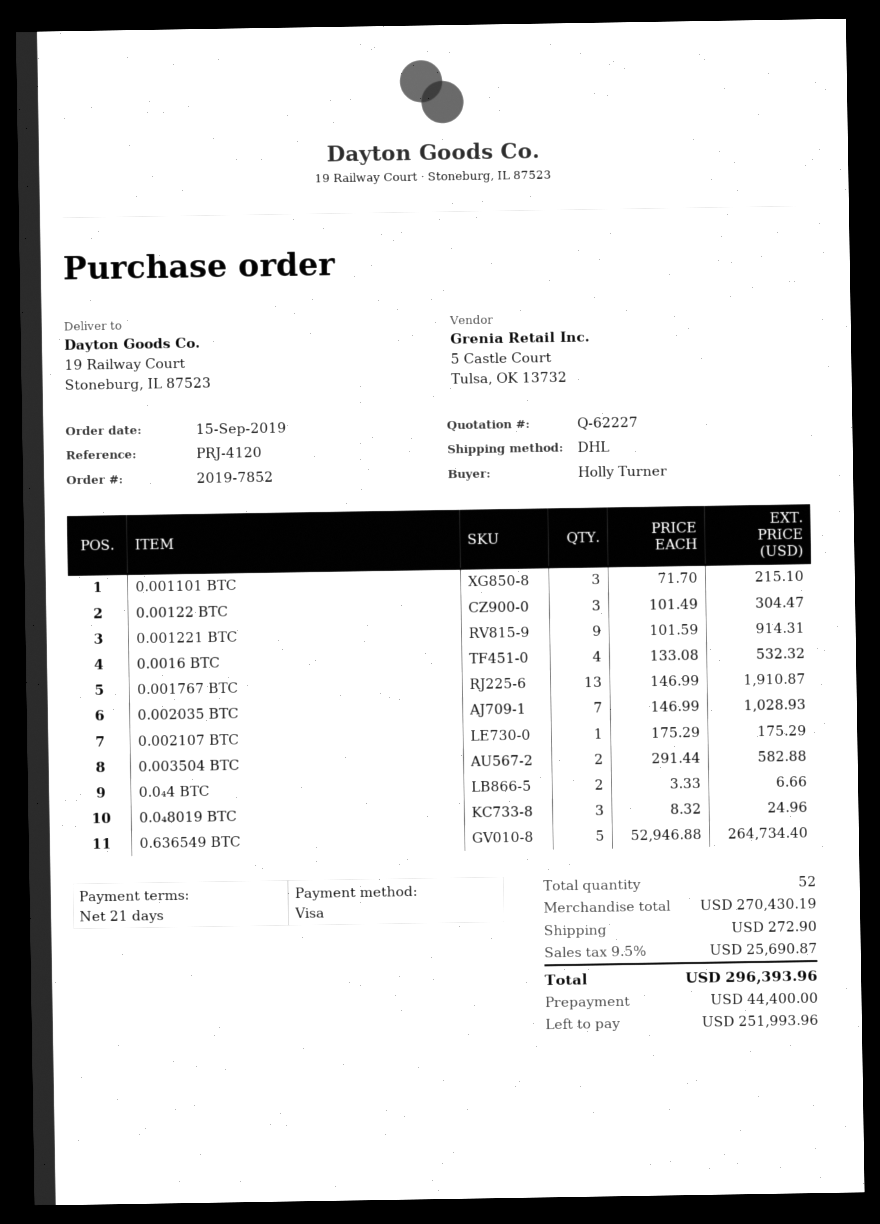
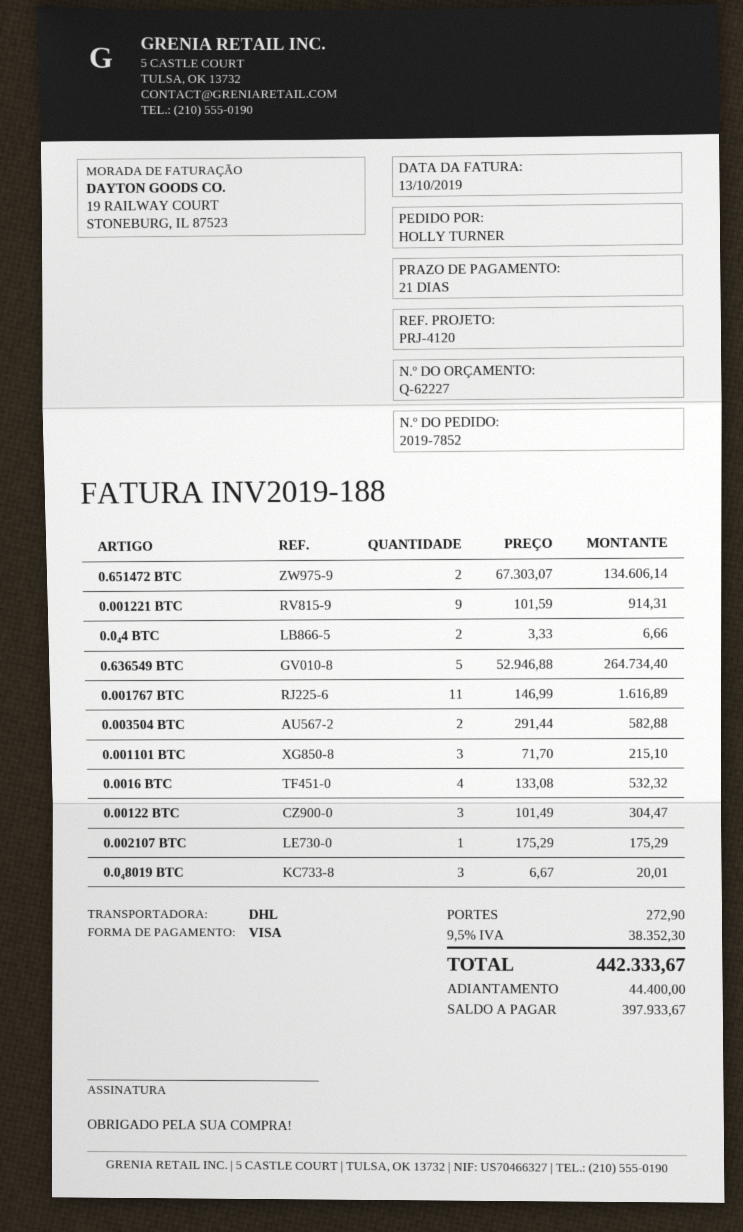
0.001767 BTC: 13 x 146.99 = 1910.87 -> 11 x 146.99 = 1616.89
0.002035 BTC: 7 x 146.99 = 1028.93 -> none
0.0₄8019 BTC: 3 x 8.32 = 24.96 -> 3 x 6.67 = 20.01
0.651472 BTC: none -> 2 x 67303.07 = 134606.14
tax: 9.5% = 25690.87 -> 9.5% = 38352.30
total: 296393.96 -> 442333.67
balance: 251993.96 -> 397933.67

